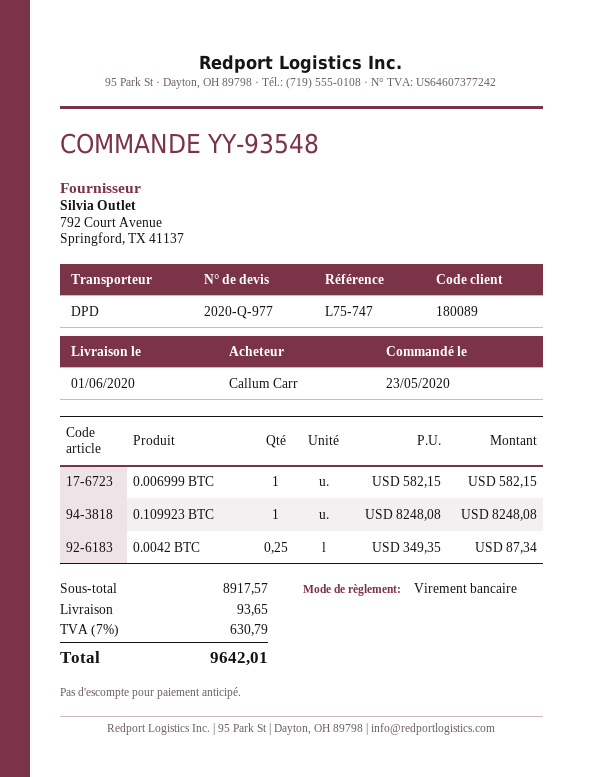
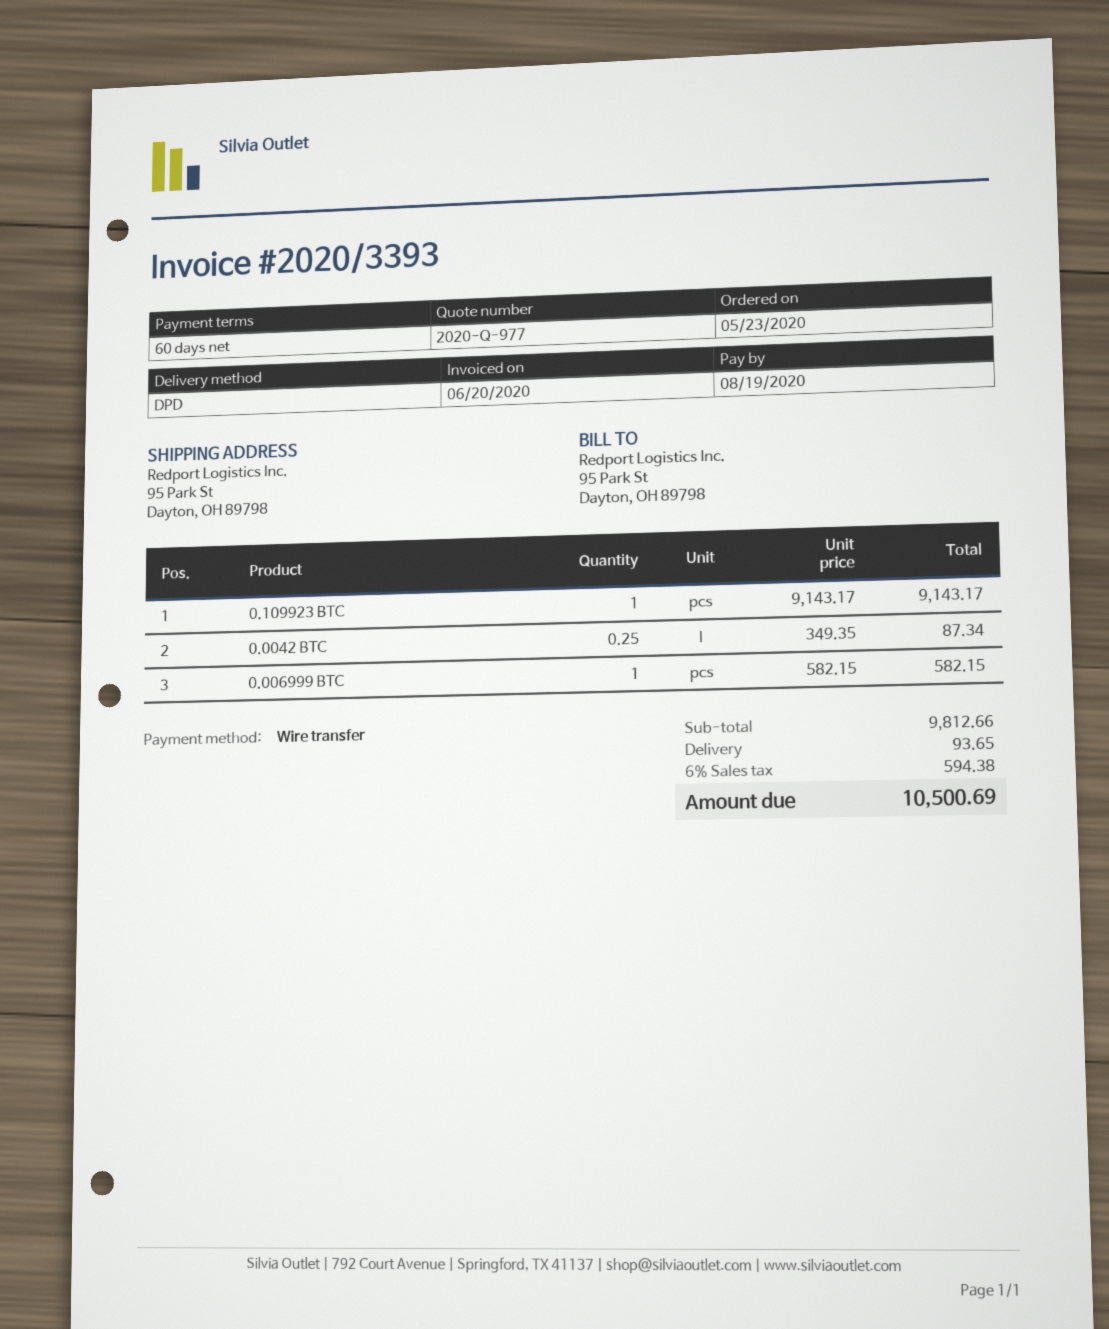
0.109923 BTC: 1 x 8248.08 = 8248.08 -> 1 x 9143.17 = 9143.17
subtotal: 8917.57 -> 9812.66
tax: 7% = 630.79 -> 6% = 594.38
total: 9642.01 -> 10500.69

